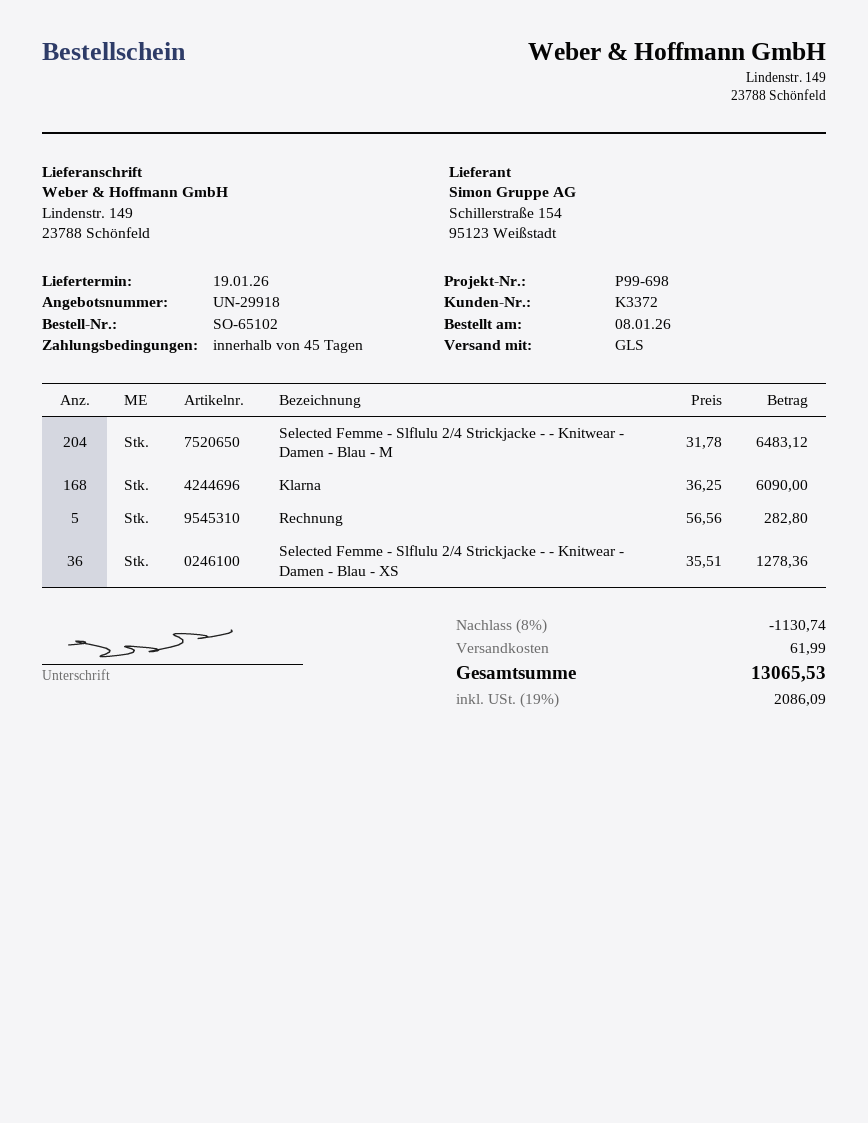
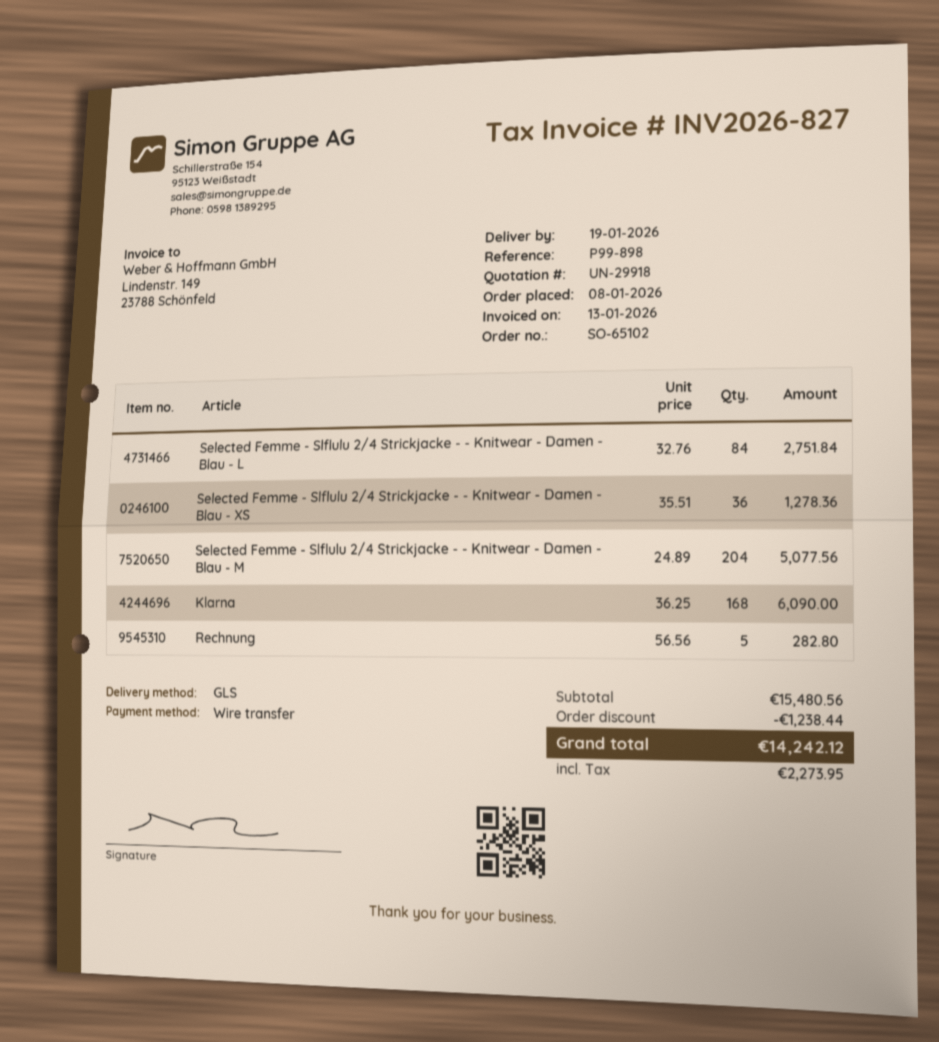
reference: P99-698 -> P99-898
Selected Femme - Slflulu 2/4 Strickjacke - - Knitwear - Damen - Blau - M: 204 x 31.78 = 6483.12 -> 204 x 24.89 = 5077.56
Selected Femme - Slflulu 2/4 Strickjacke - - Knitwear - Damen - Blau - L: none -> 84 x 32.76 = 2751.84
discount: 1130.74 -> 1238.44
shipping: 61.99 -> none
tax: 2086.09 -> 2273.95
total: 13065.53 -> 14242.12

